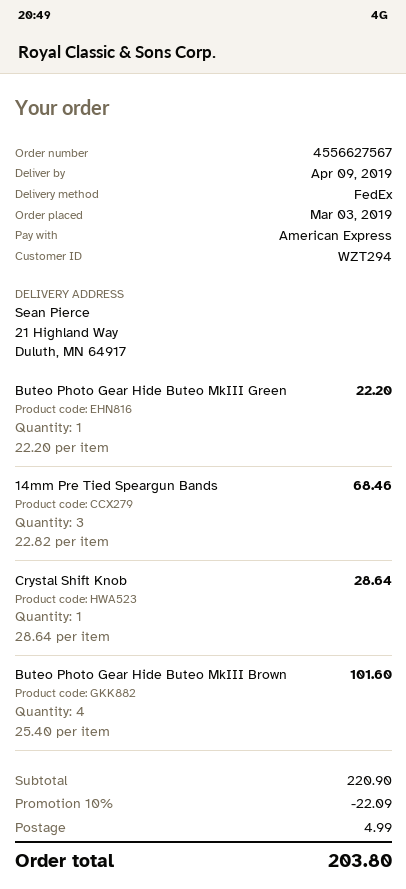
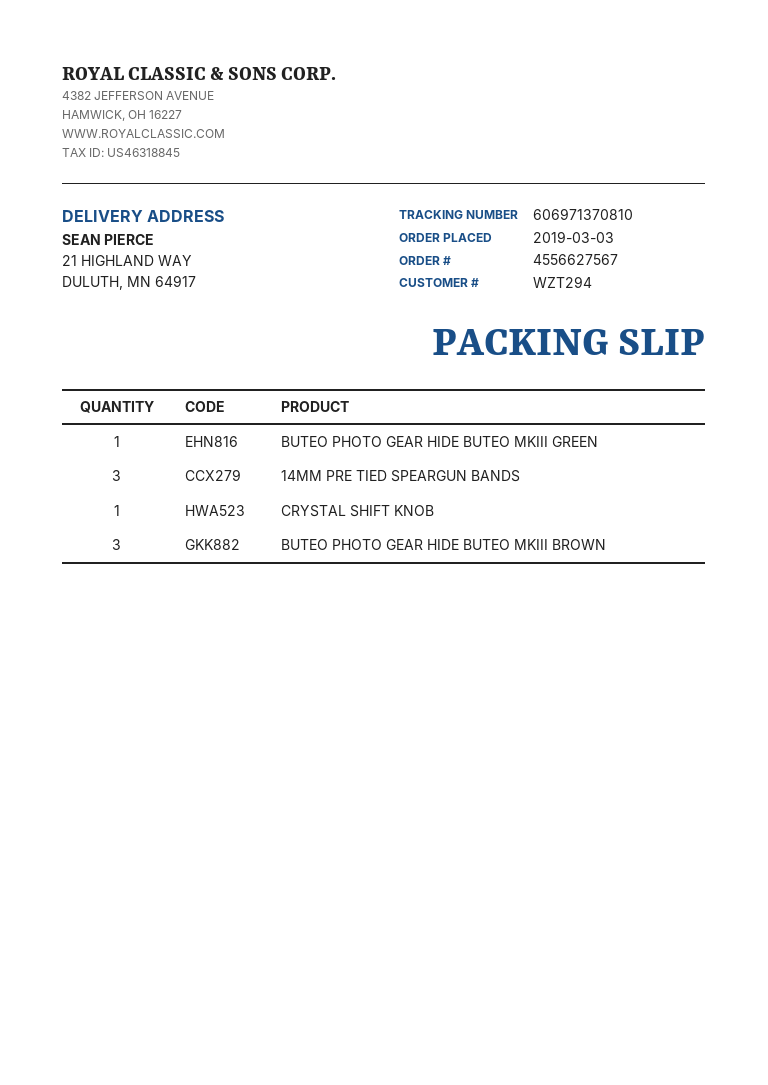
Buteo Photo Gear Hide Buteo MkIII Brown: 4 -> 3

